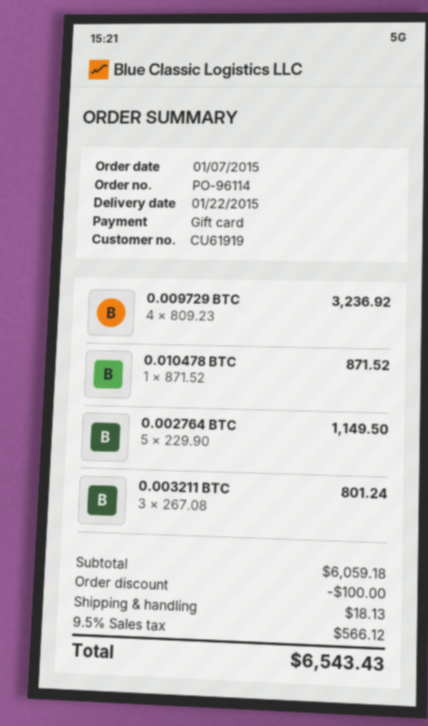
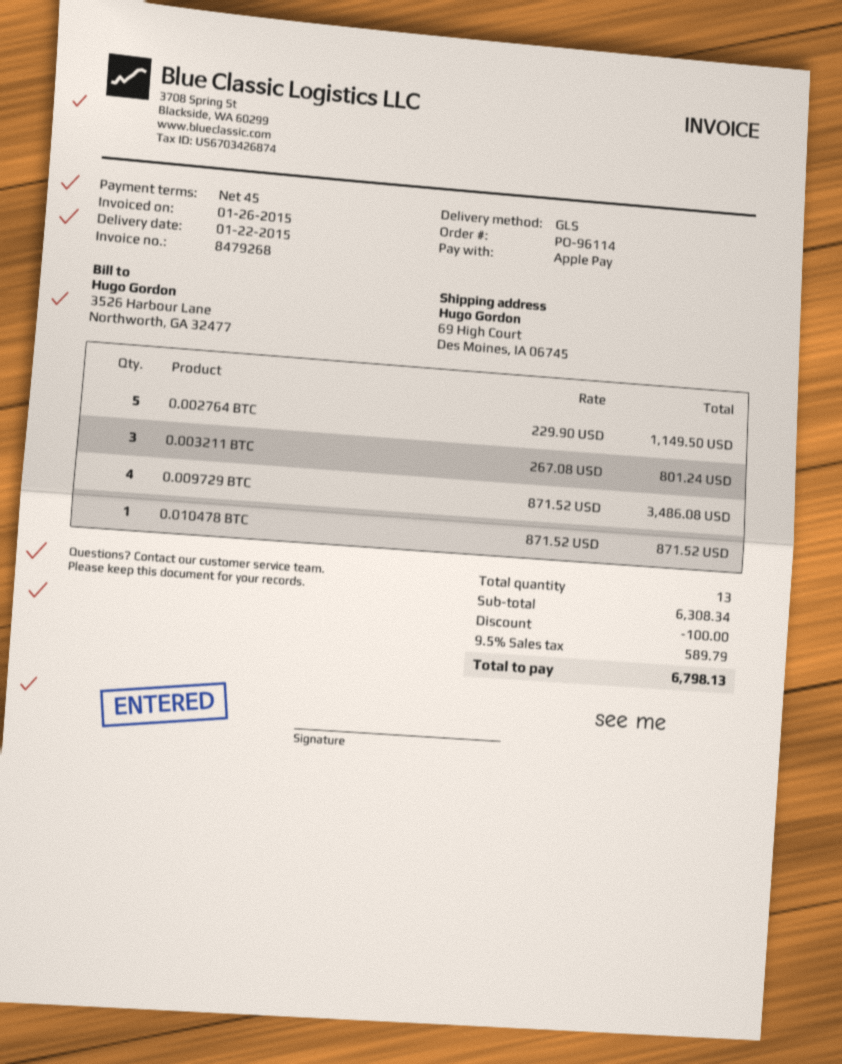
payment method: gift card -> Apple Pay
0.009729 BTC: 4 x 809.23 = 3236.92 -> 4 x 871.52 = 3486.08
subtotal: 6059.18 -> 6308.34
shipping: 18.13 -> none
tax: 9.5% = 566.12 -> 9.5% = 589.79
total: 6543.43 -> 6798.13

